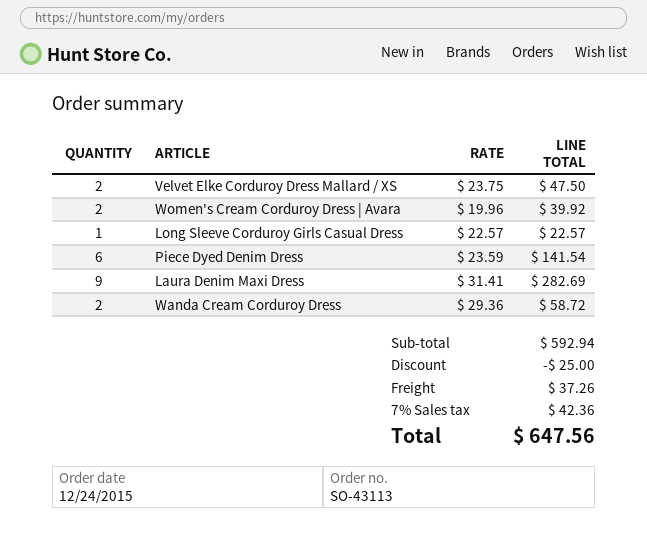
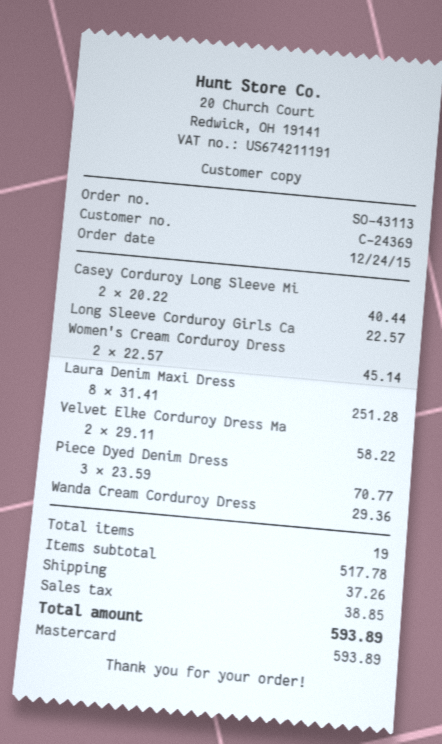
Velvet Elke Corduroy Dress Mallard / XS: 2 x 23.75 = 47.50 -> 2 x 29.11 = 58.22
Women's Cream Corduroy Dress | Avara: 2 x 19.96 = 39.92 -> 2 x 22.57 = 45.14
Piece Dyed Denim Dress: 6 x 23.59 = 141.54 -> 3 x 23.59 = 70.77
Laura Denim Maxi Dress: 9 x 31.41 = 282.69 -> 8 x 31.41 = 251.28
Wanda Cream Corduroy Dress: 2 x 29.36 = 58.72 -> 1 x 29.36 = 29.36
Casey Corduroy Long Sleeve Mi: none -> 2 x 20.22 = 40.44
subtotal: 592.94 -> 517.78
discount: 25.00 -> none
tax: 42.36 -> 38.85
total: 647.56 -> 593.89

